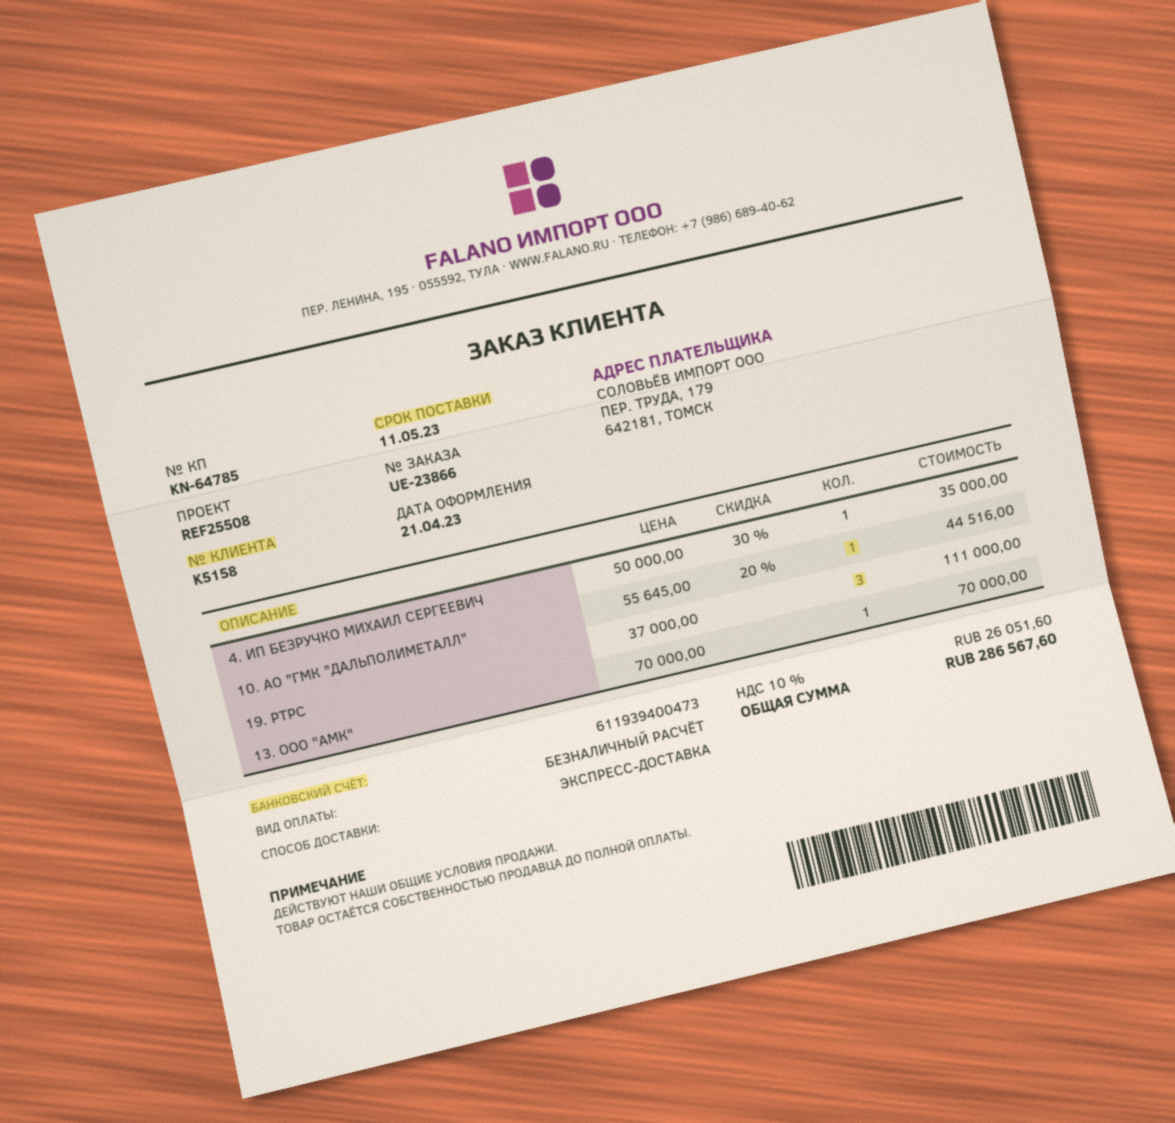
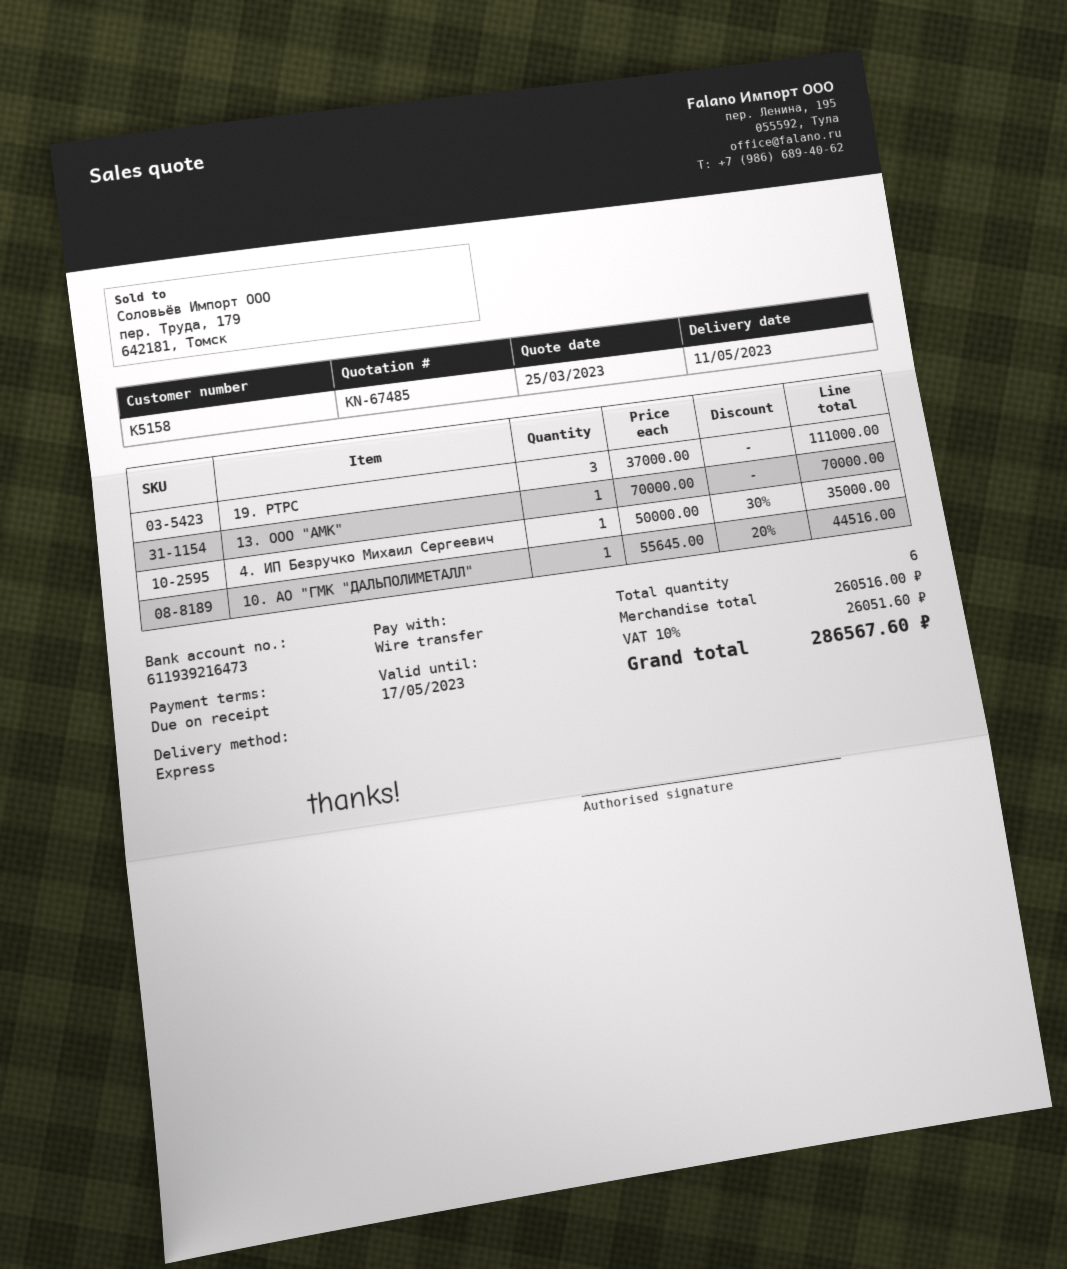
quote number: KN-64785 -> KN-67485
bank account: 611939400473 -> 611939216473

